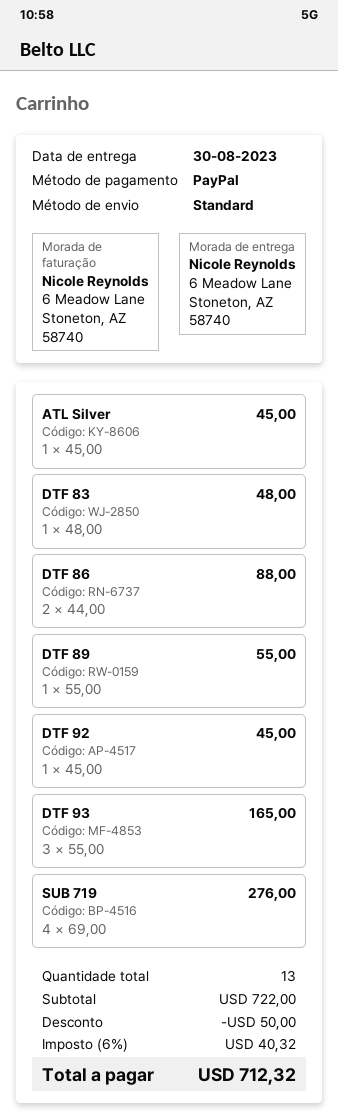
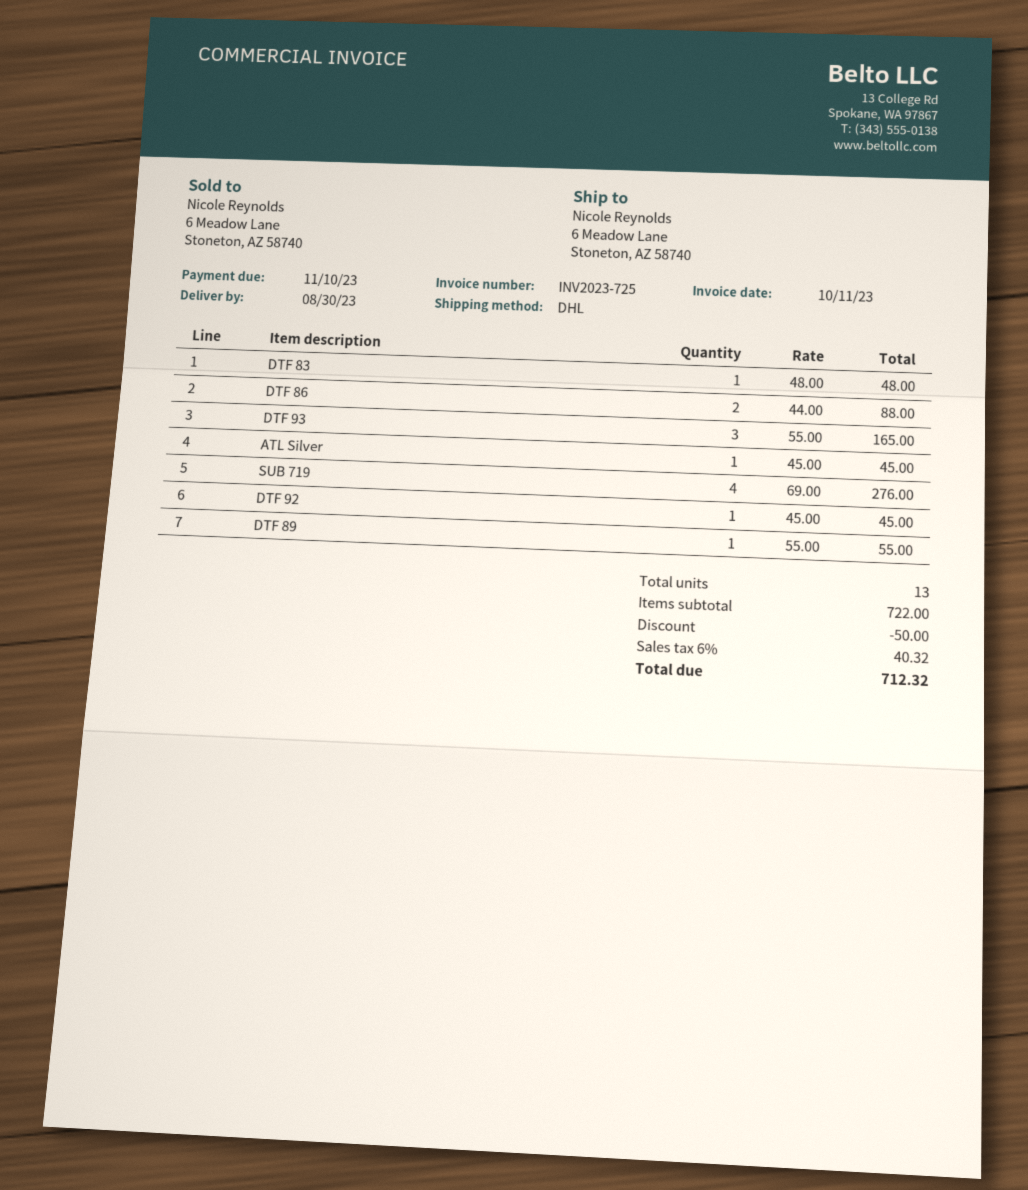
shipping method: standard -> DHL

